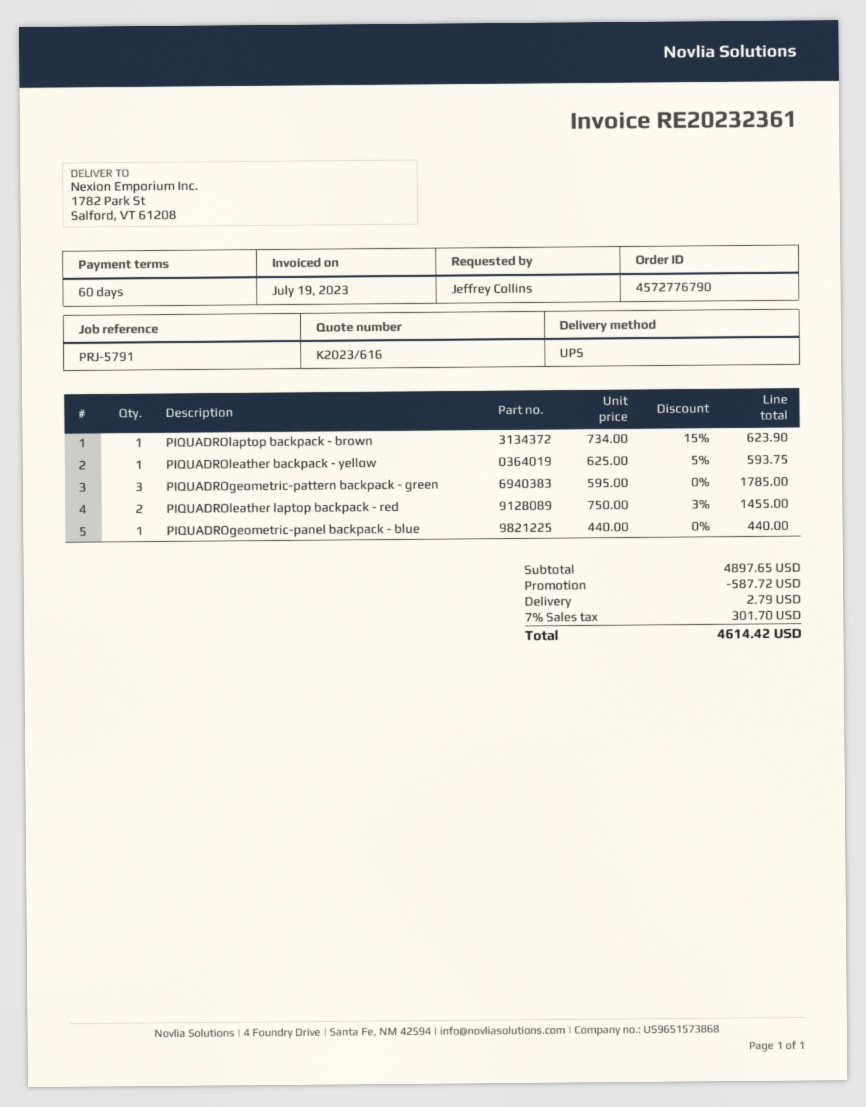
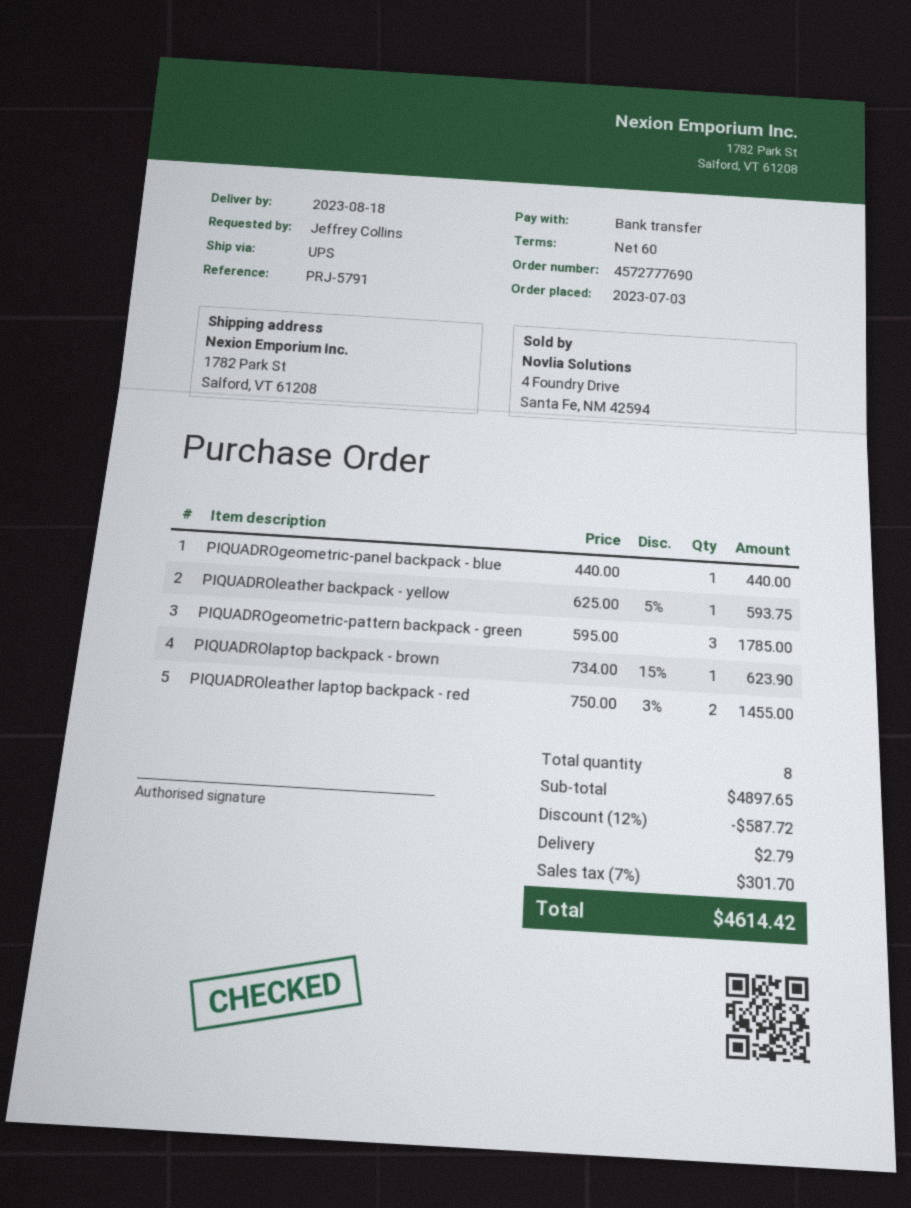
order number: 4572776790 -> 4572777690

